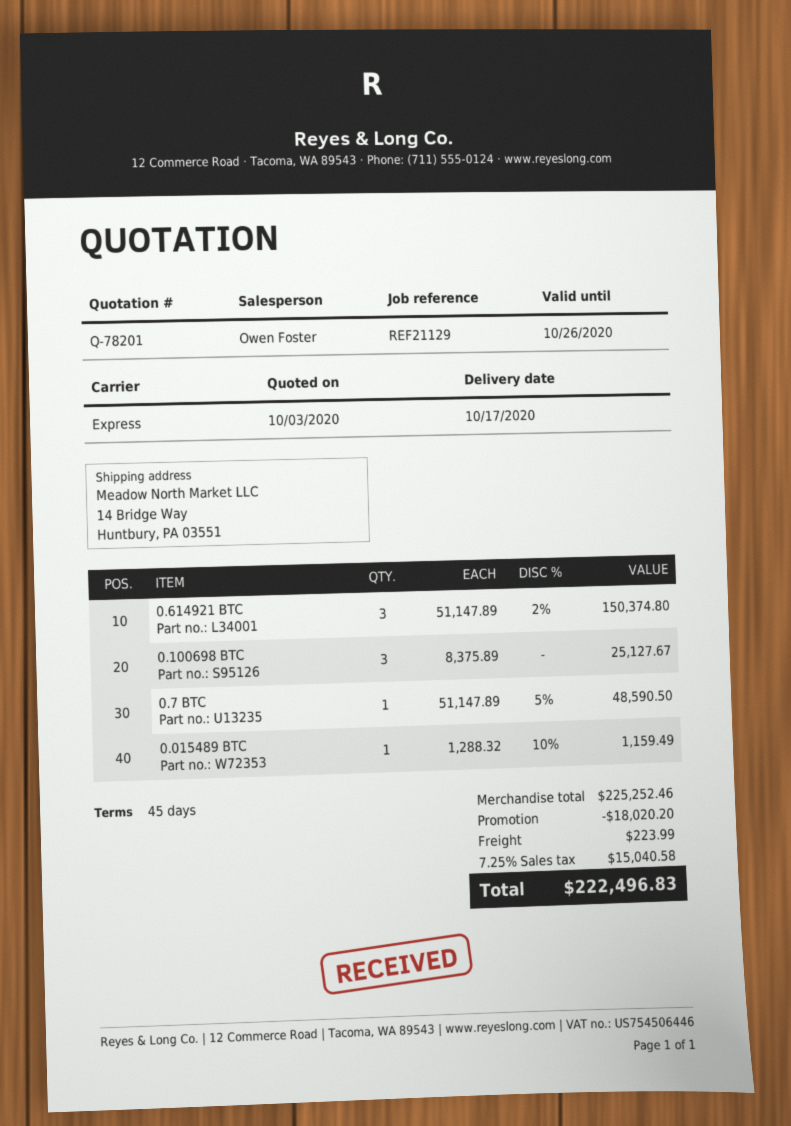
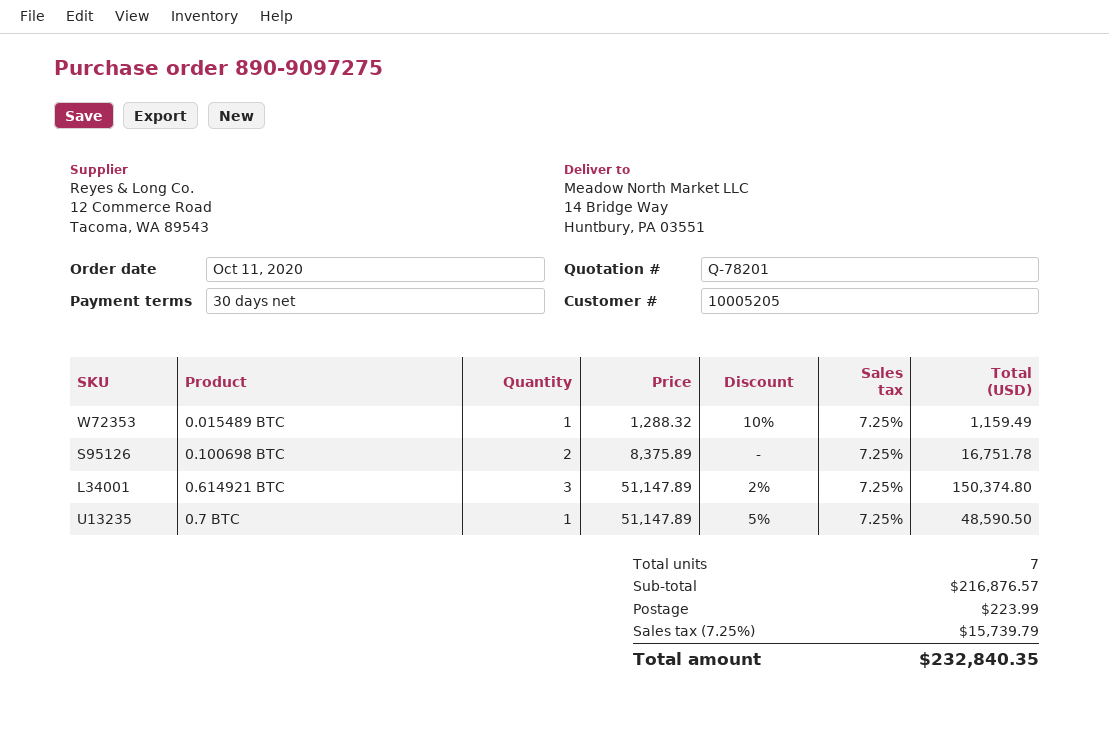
payment terms: 45 days -> 30 days
0.100698 BTC: 3 x 8375.89 = 25127.67 -> 2 x 8375.89 = 16751.78
subtotal: 225252.46 -> 216876.57
discount: 18020.20 -> none
tax: 7.25% = 15040.58 -> 7.25% = 15739.79
total: 222496.83 -> 232840.35

